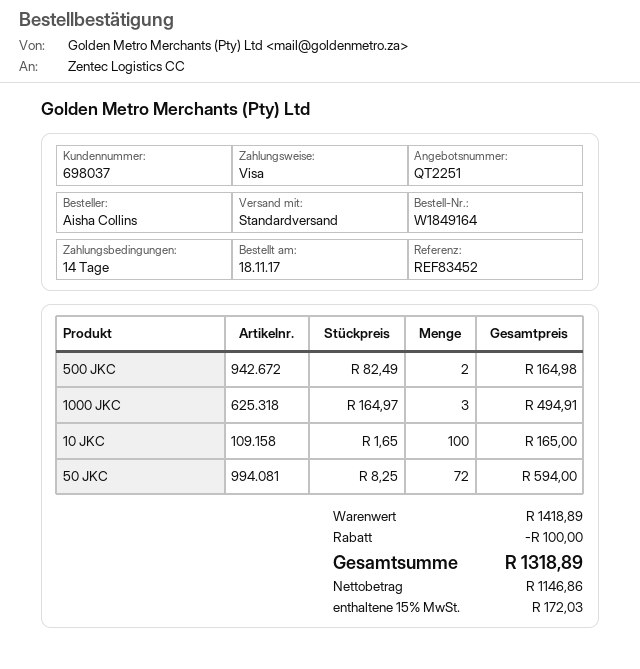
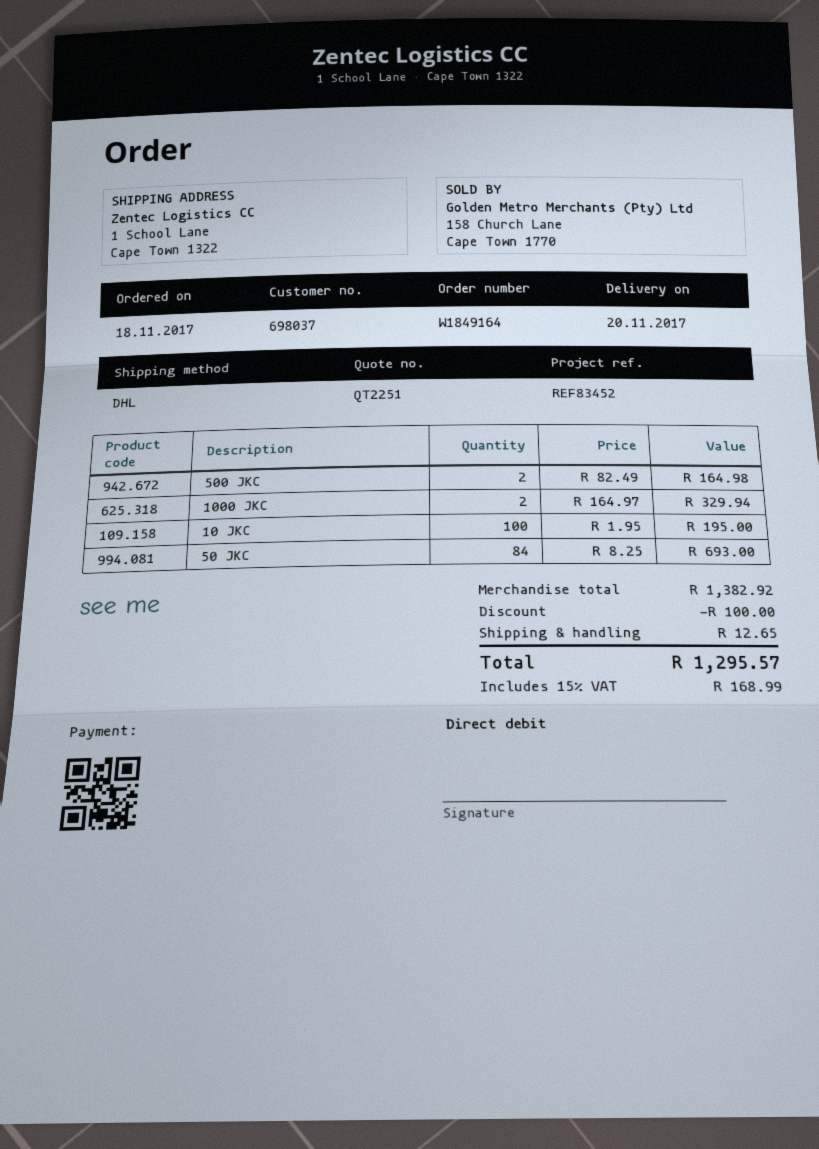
payment method: Visa -> direct debit
shipping method: standard -> DHL
1000 JKC: 3 x 164.97 = 494.91 -> 2 x 164.97 = 329.94
10 JKC: 100 x 1.65 = 165.00 -> 100 x 1.95 = 195.00
50 JKC: 72 x 8.25 = 594.00 -> 84 x 8.25 = 693.00
subtotal: 1418.89 -> 1382.92
shipping: none -> 12.65
tax: 15% = 172.03 -> 15% = 168.99
total: 1318.89 -> 1295.57

